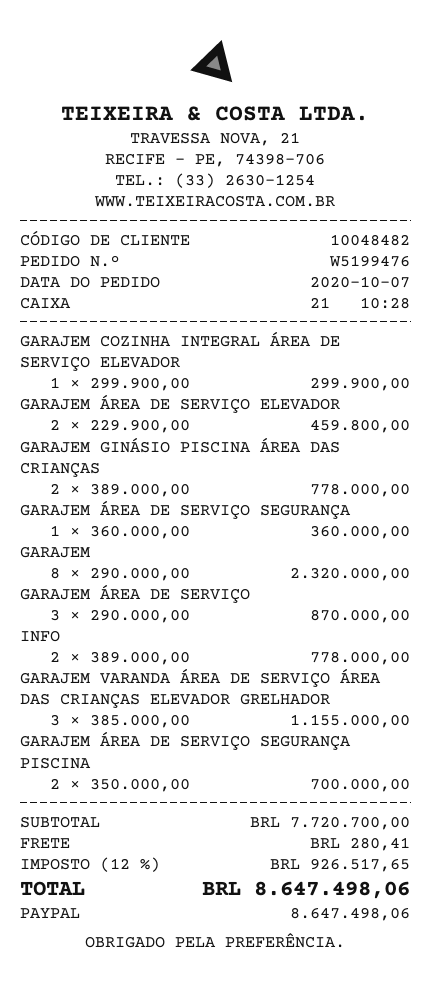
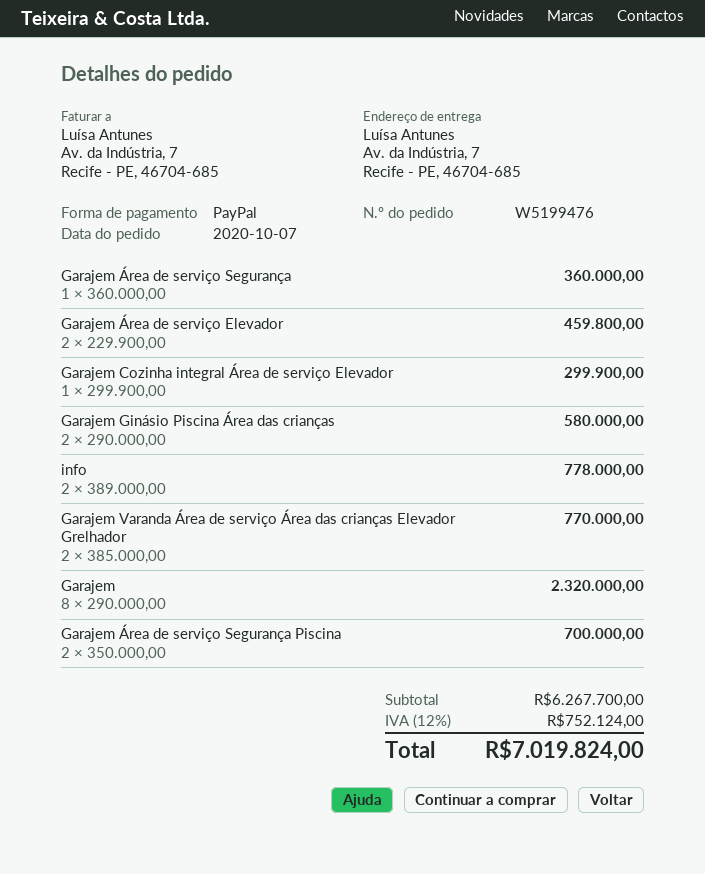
GARAJEM GINÁSIO PISCINA ÁREA DAS CRIANÇAS: 2 x 389000.00 = 778000.00 -> 2 x 290000.00 = 580000.00
GARAJEM ÁREA DE SERVIÇO: 3 x 290000.00 = 870000.00 -> none
GARAJEM VARANDA ÁREA DE SERVIÇO ÁREA DAS CRIANÇAS ELEVADOR GRELHADOR: 3 x 385000.00 = 1155000.00 -> 2 x 385000.00 = 770000.00
subtotal: 7720700.00 -> 6267700.00
shipping: 280.41 -> none
tax: 12% = 926517.65 -> 12% = 752124.00
total: 8647498.06 -> 7019824.00

